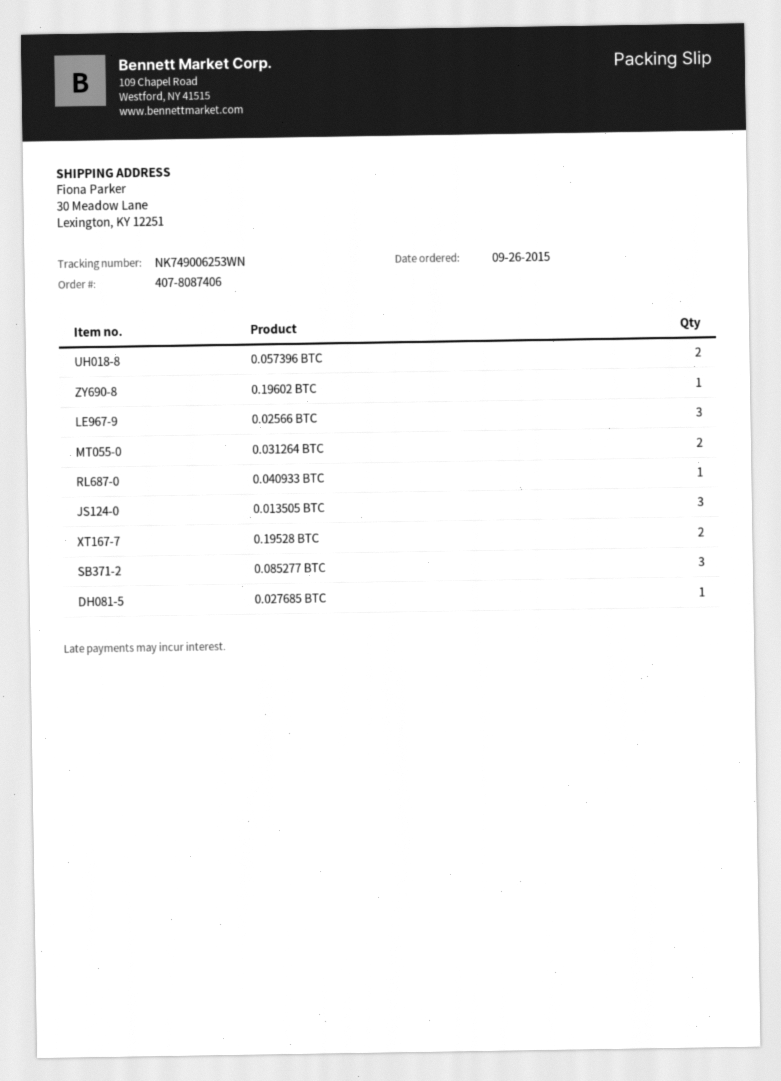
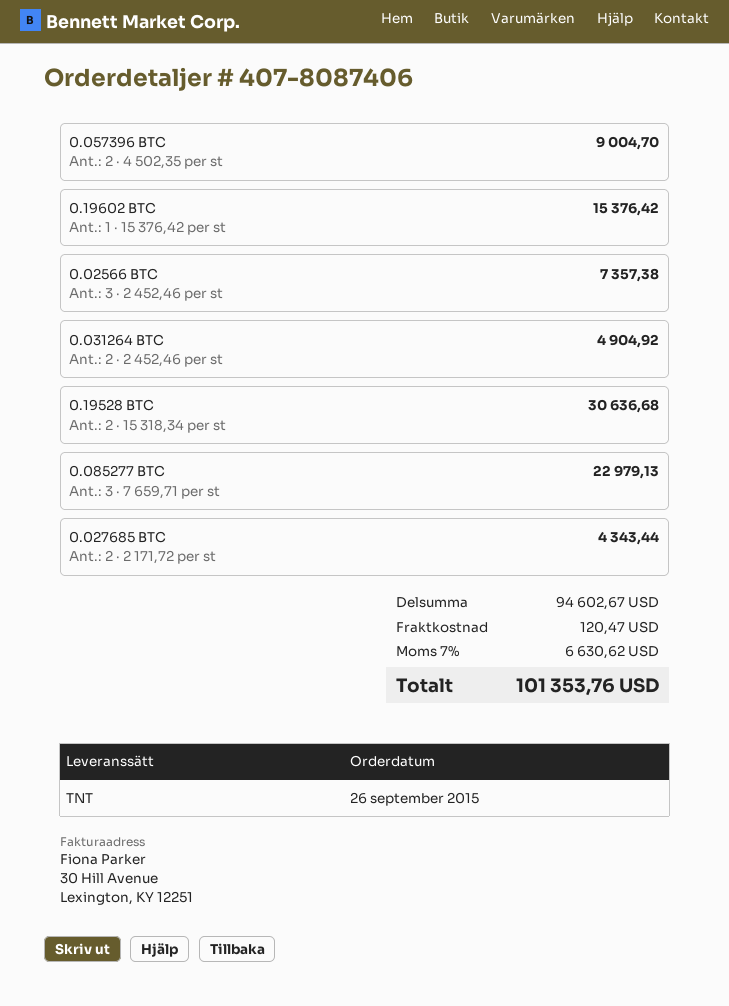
0.040933 BTC: 1 -> none
0.013505 BTC: 3 -> none
0.027685 BTC: 1 -> 2

